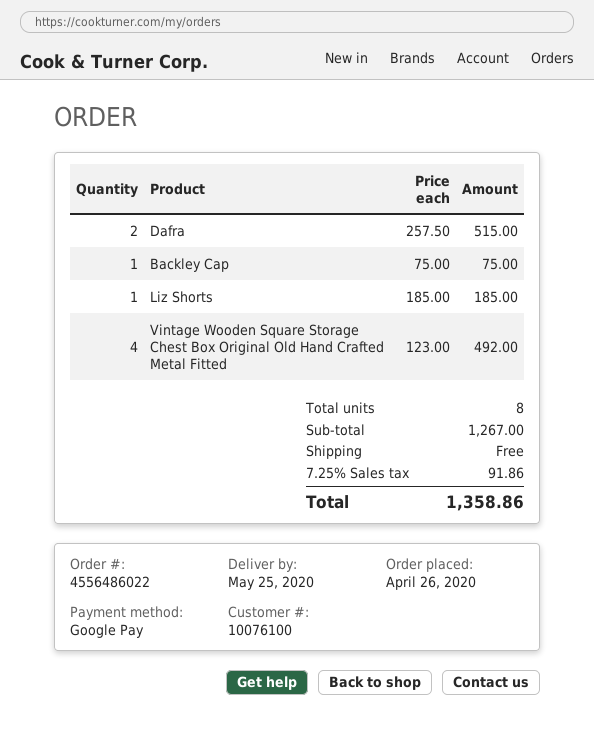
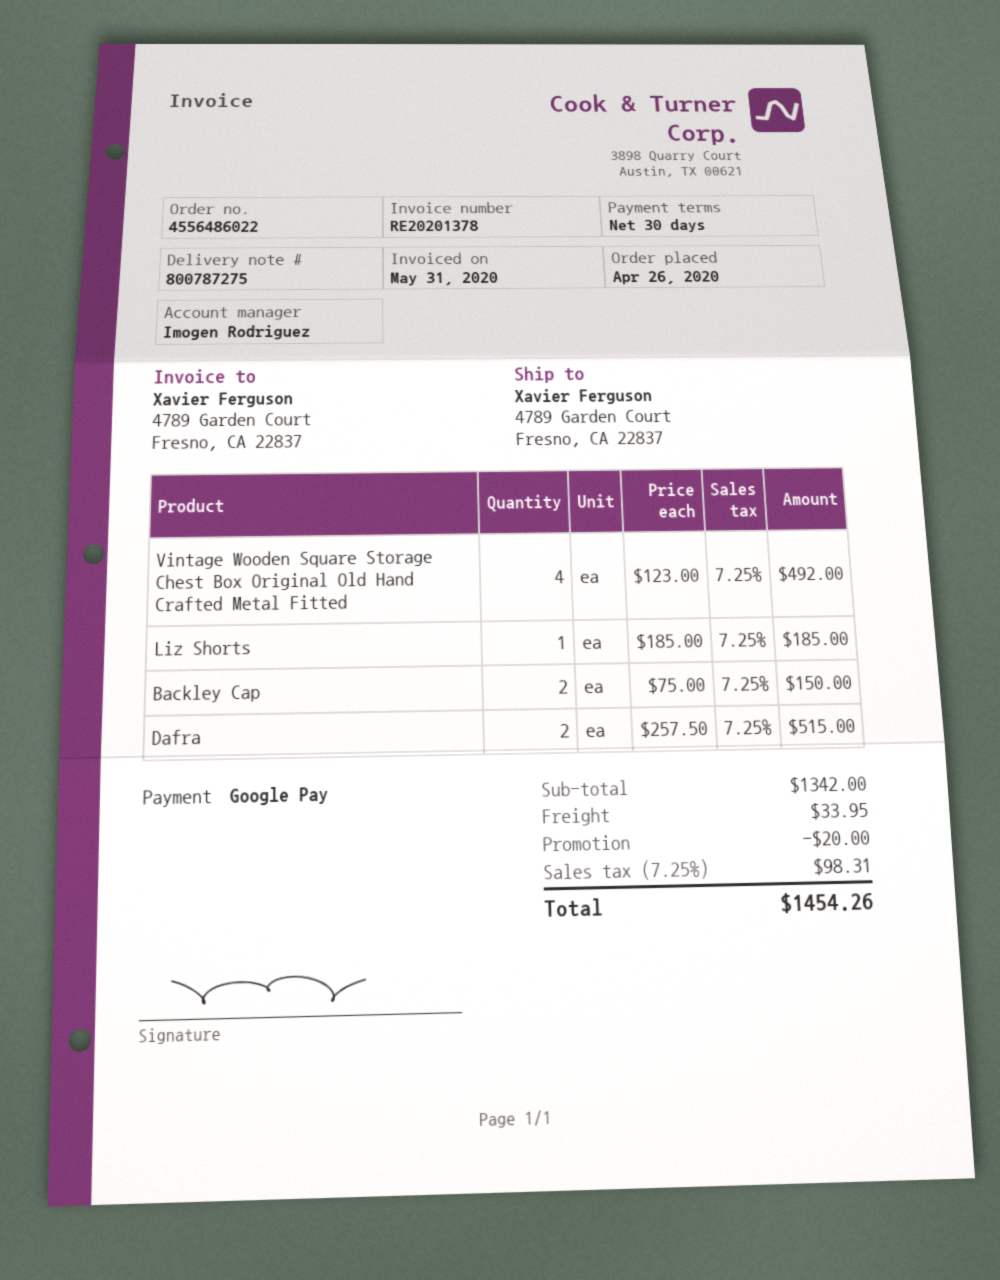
Backley Cap: 1 x 75.00 = 75.00 -> 2 x 75.00 = 150.00
subtotal: 1267.00 -> 1342.00
discount: none -> 20.00
shipping: 0.00 -> 33.95
tax: 7.25% = 91.86 -> 7.25% = 98.31
total: 1358.86 -> 1454.26

